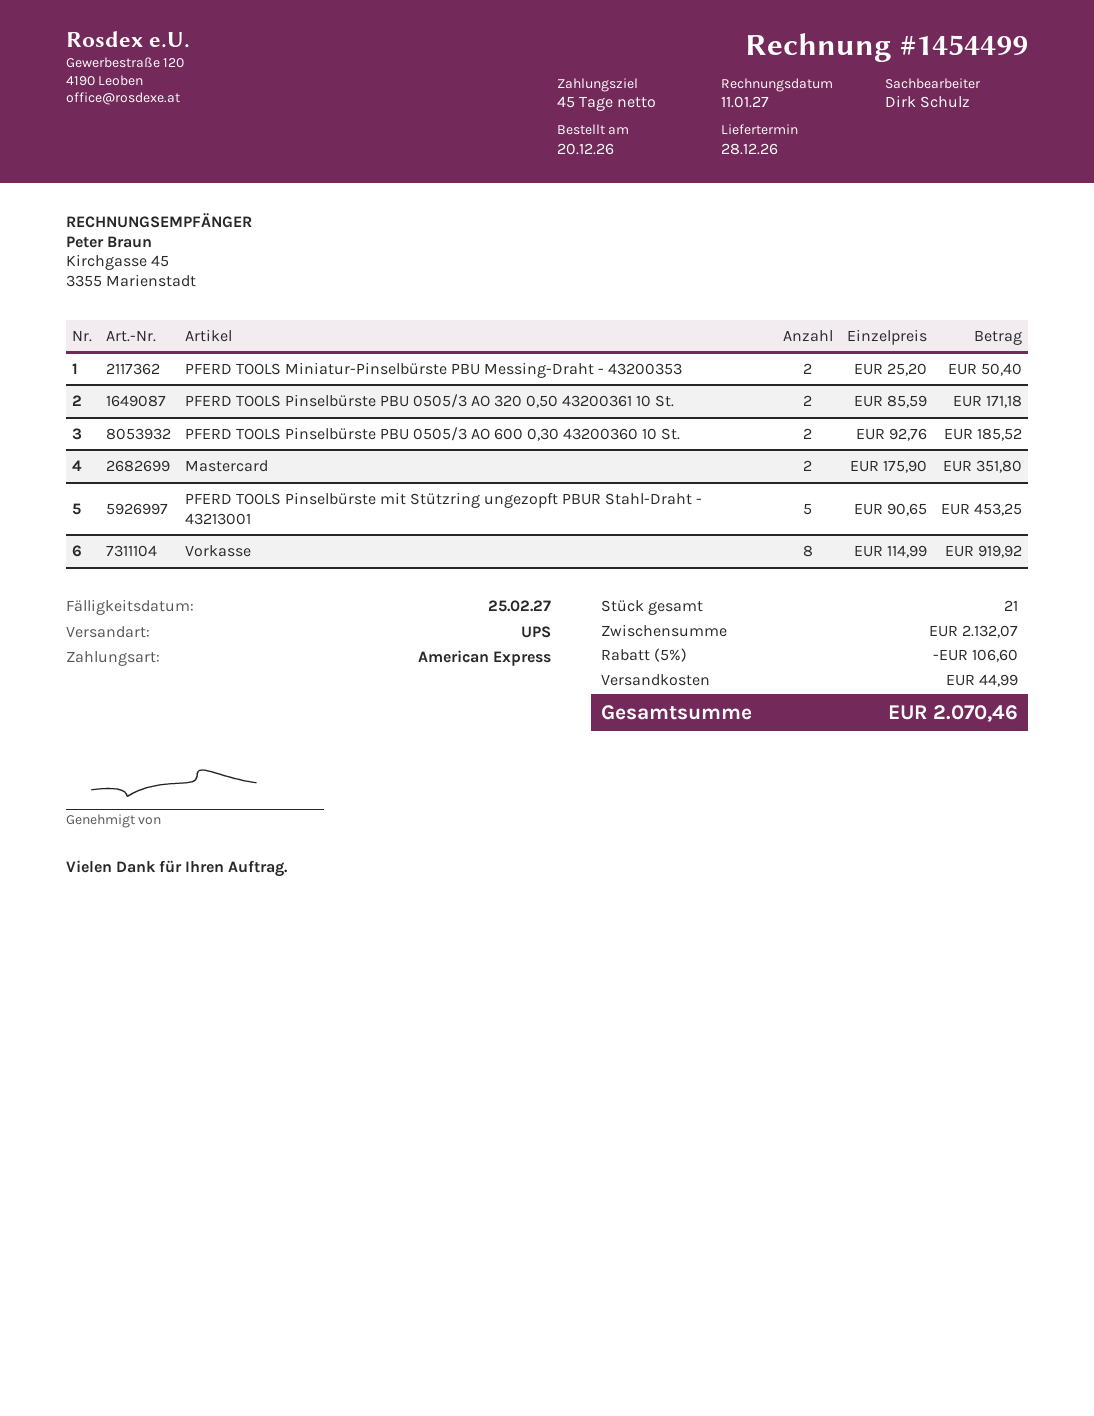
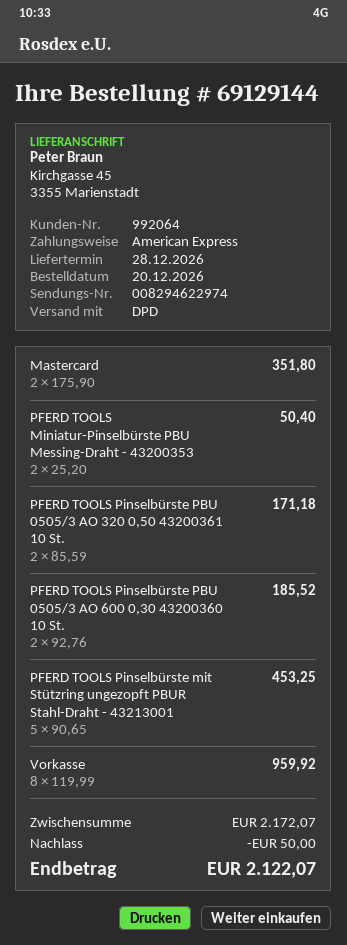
shipping method: UPS -> DPD
Vorkasse: 8 x 114.99 = 919.92 -> 8 x 119.99 = 959.92
subtotal: 2132.07 -> 2172.07
discount: 106.60 -> 50.00
shipping: 44.99 -> none
total: 2070.46 -> 2122.07

